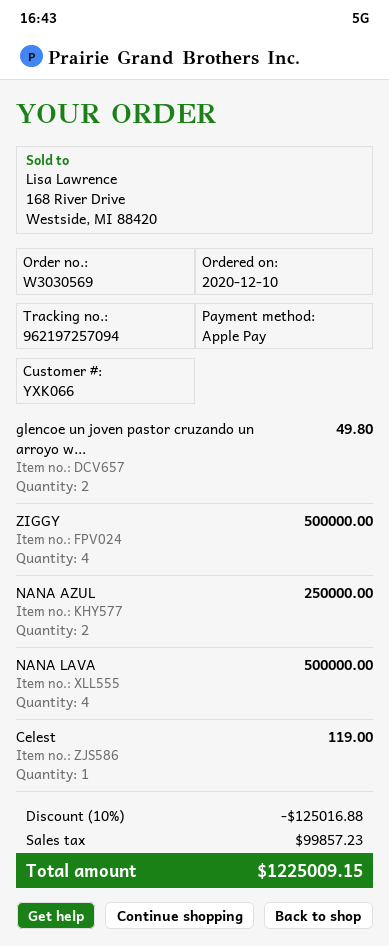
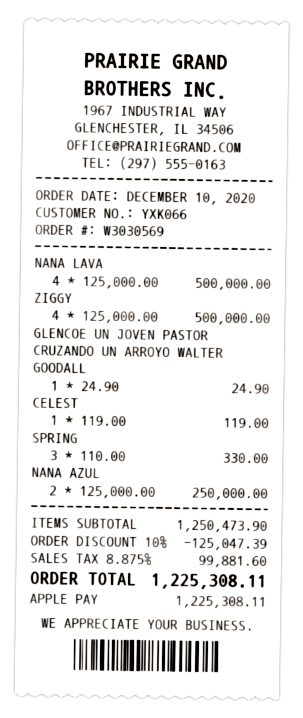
glencoe un joven pastor cruzando un arroyo w...: 2 for 49.80 -> 1 for 24.90
SPRING: none -> 3 for 330.00
discount: 10% = 125016.88 -> 10% = 125047.39
tax: 99857.23 -> 99881.60
total: 1225009.15 -> 1225308.11

